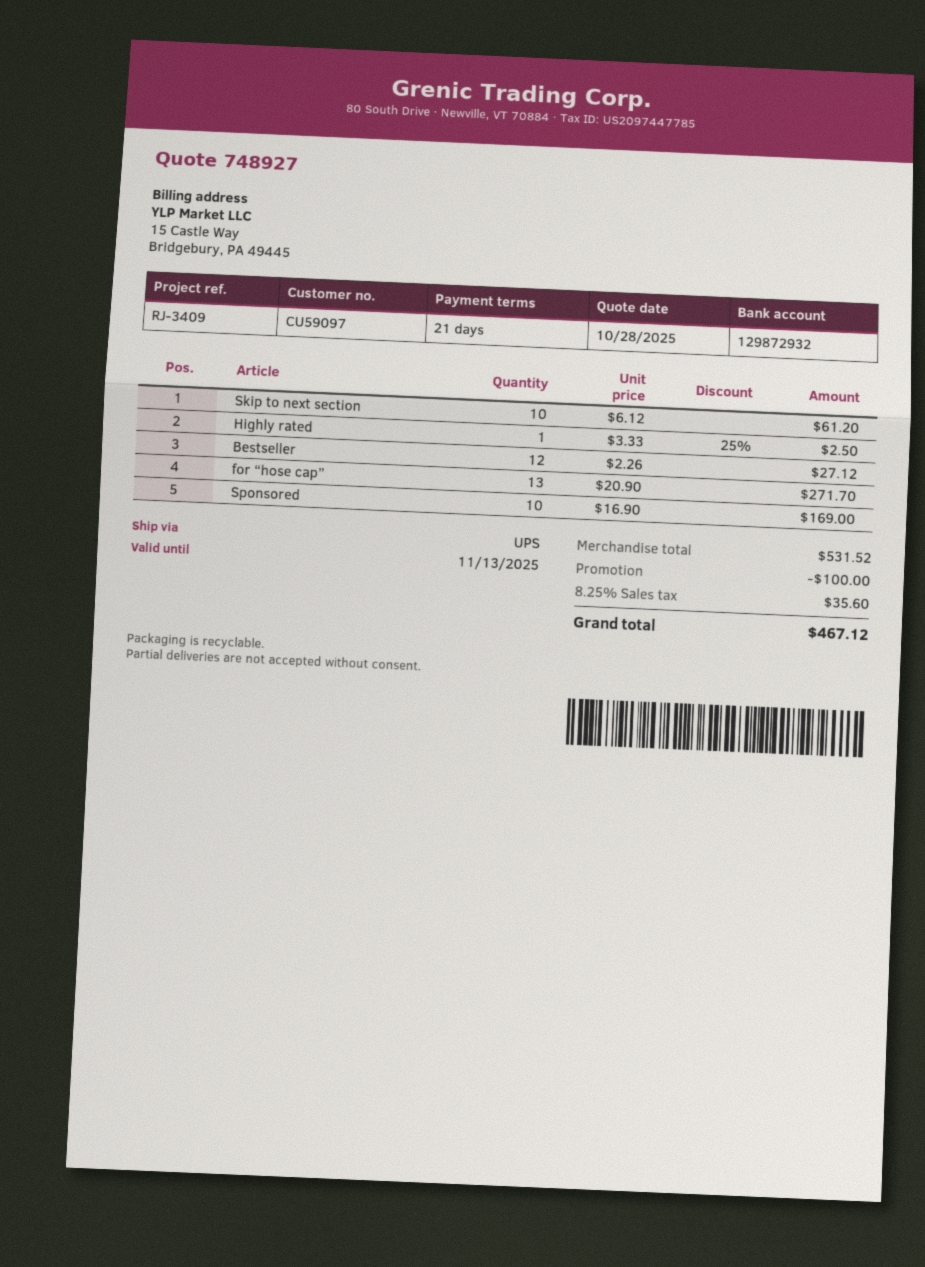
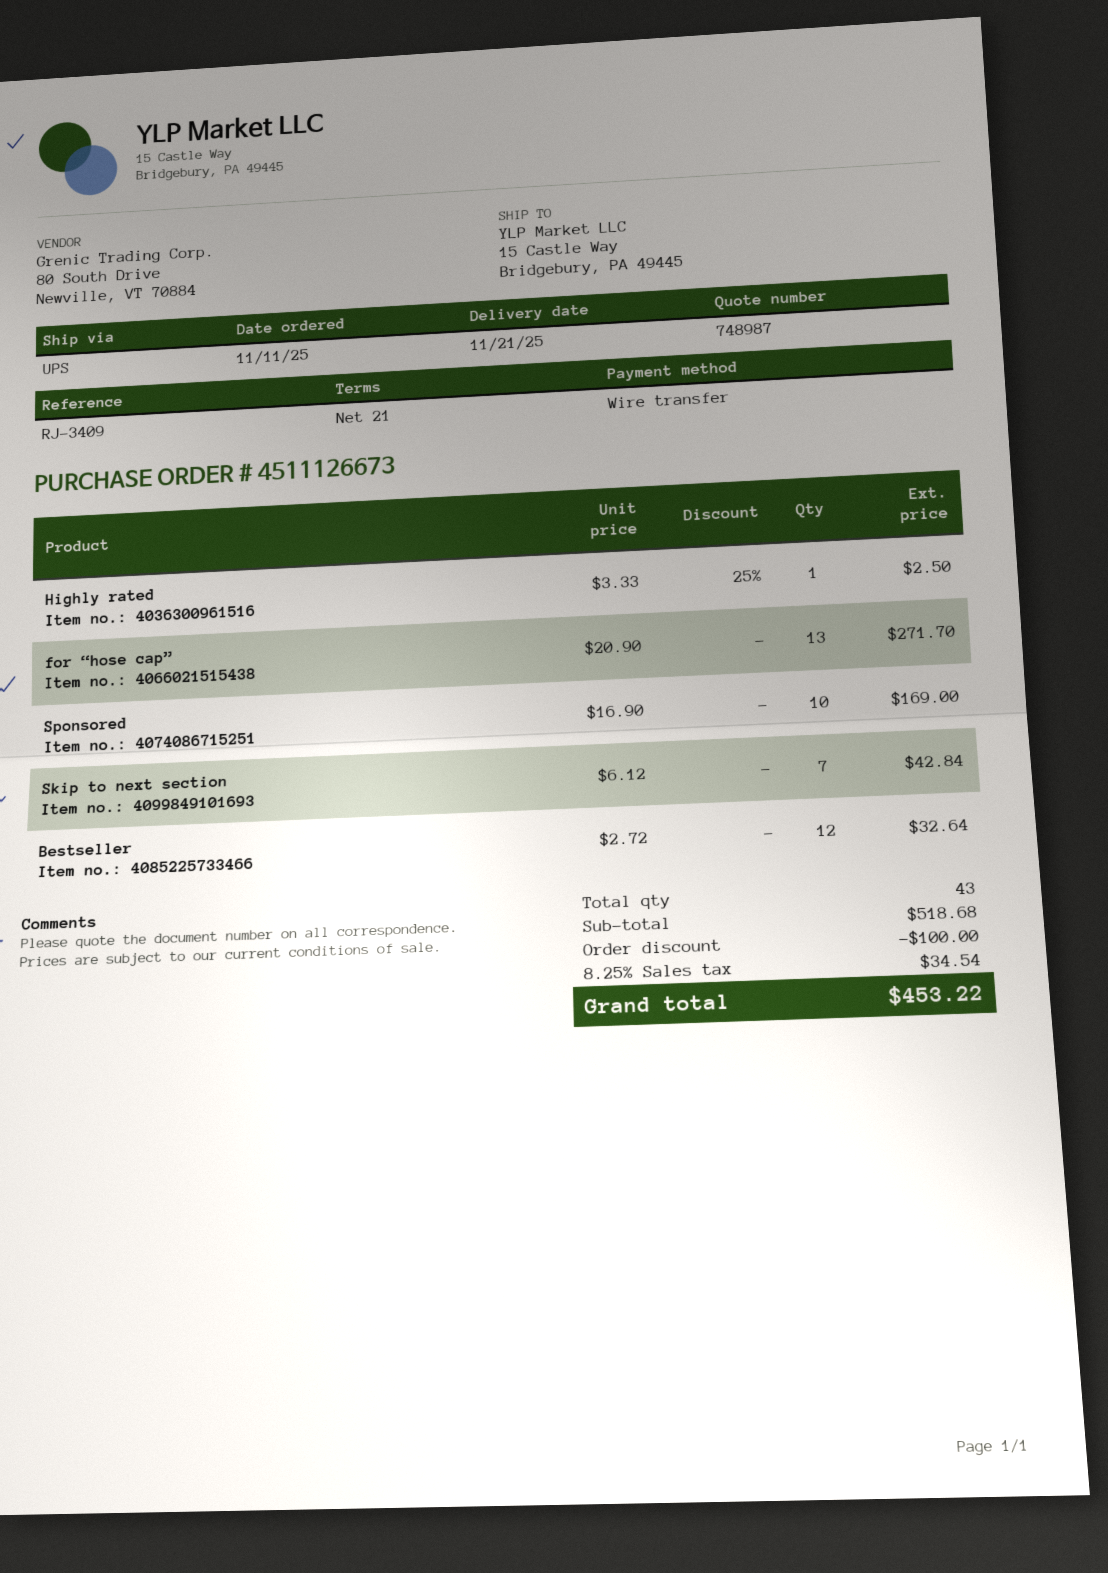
quote number: 748927 -> 748987
Skip to next section: 10 x 6.12 = 61.20 -> 7 x 6.12 = 42.84
Bestseller: 12 x 2.26 = 27.12 -> 12 x 2.72 = 32.64
subtotal: 531.52 -> 518.68
tax: 8.25% = 35.60 -> 8.25% = 34.54
total: 467.12 -> 453.22

